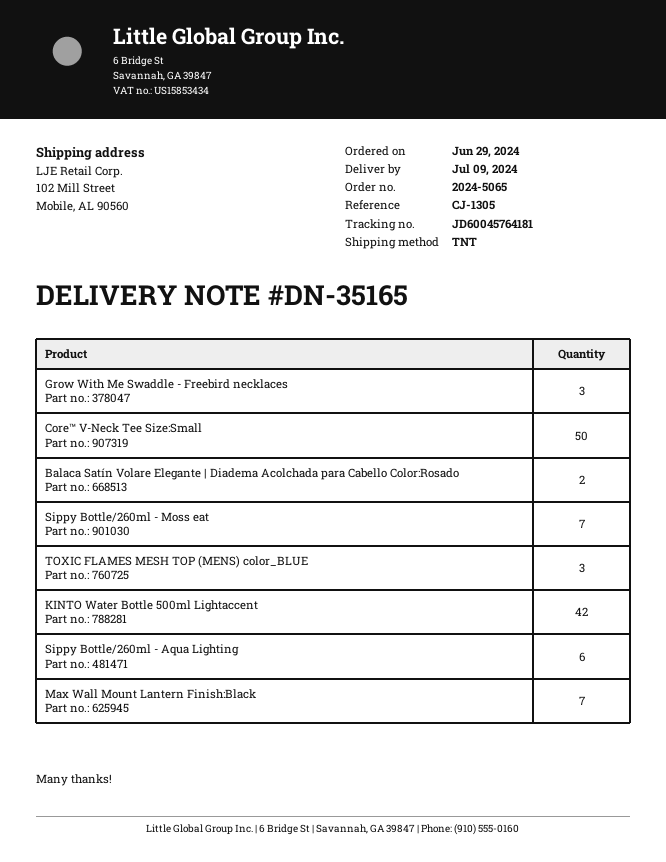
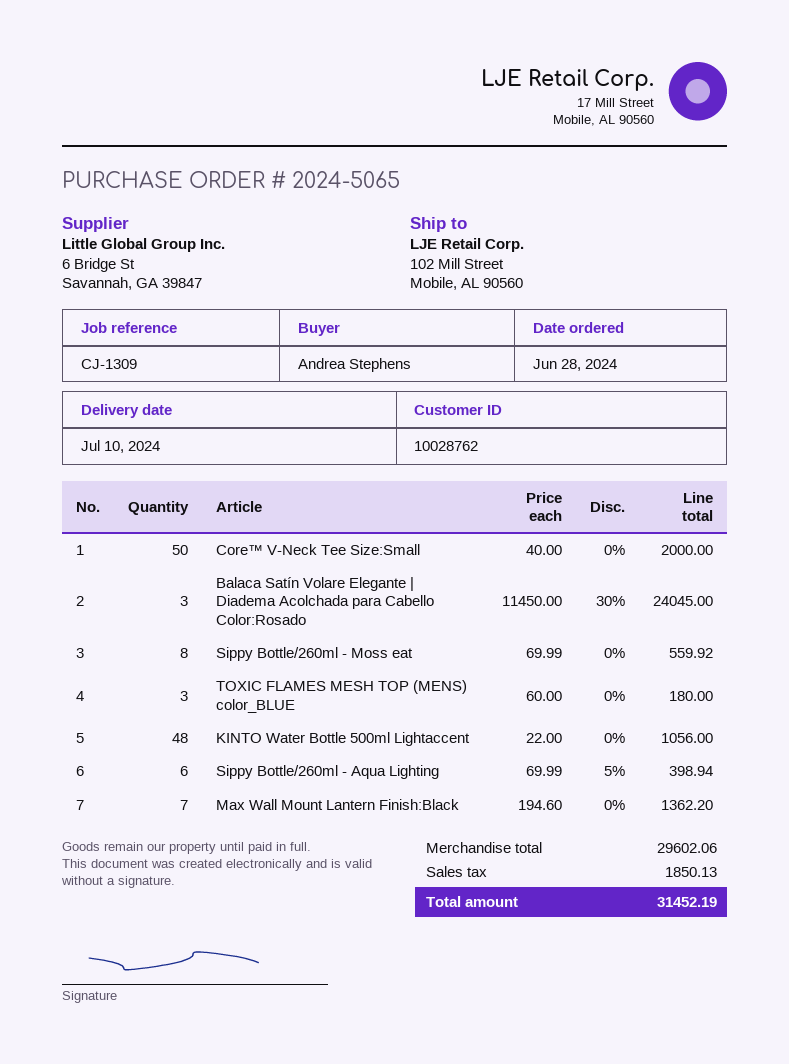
order date: 2024-06-29 -> 2024-06-28
delivery date: 2024-07-09 -> 2024-07-10
reference: CJ-1305 -> CJ-1309
Grow With Me Swaddle - Freebird necklaces: 3 -> none
Balaca Satín Volare Elegante | Diadema Acolchada para Cabello Color:Rosado: 2 -> 3
Sippy Bottle/260ml - Moss eat: 7 -> 8
KINTO Water Bottle 500ml Lightaccent: 42 -> 48

